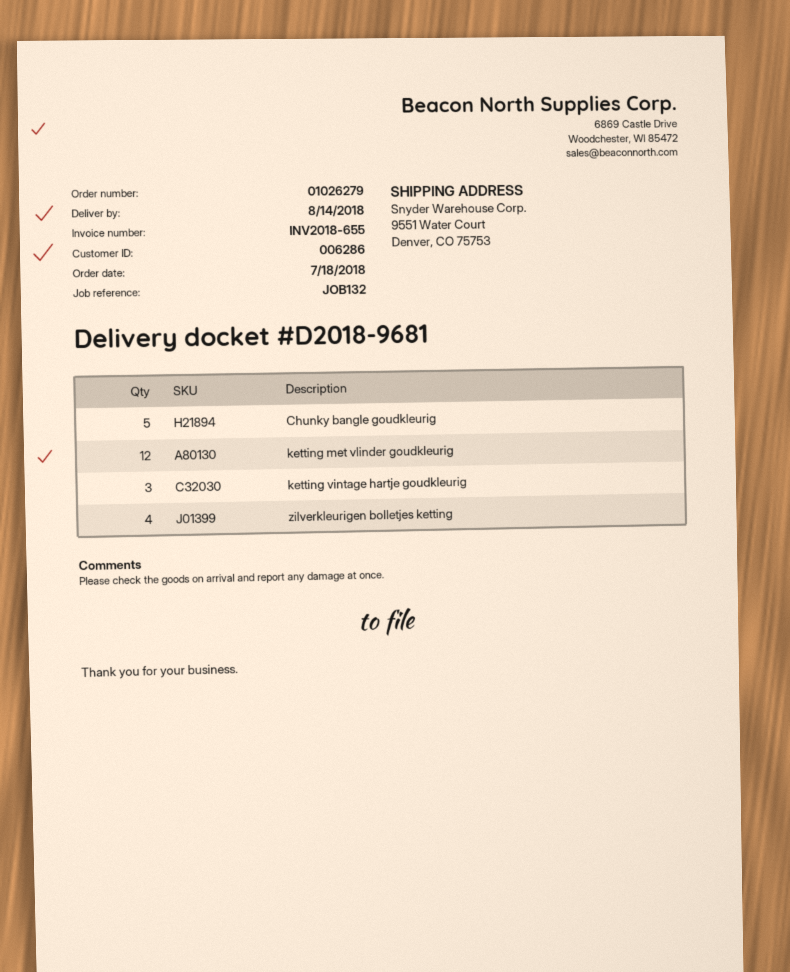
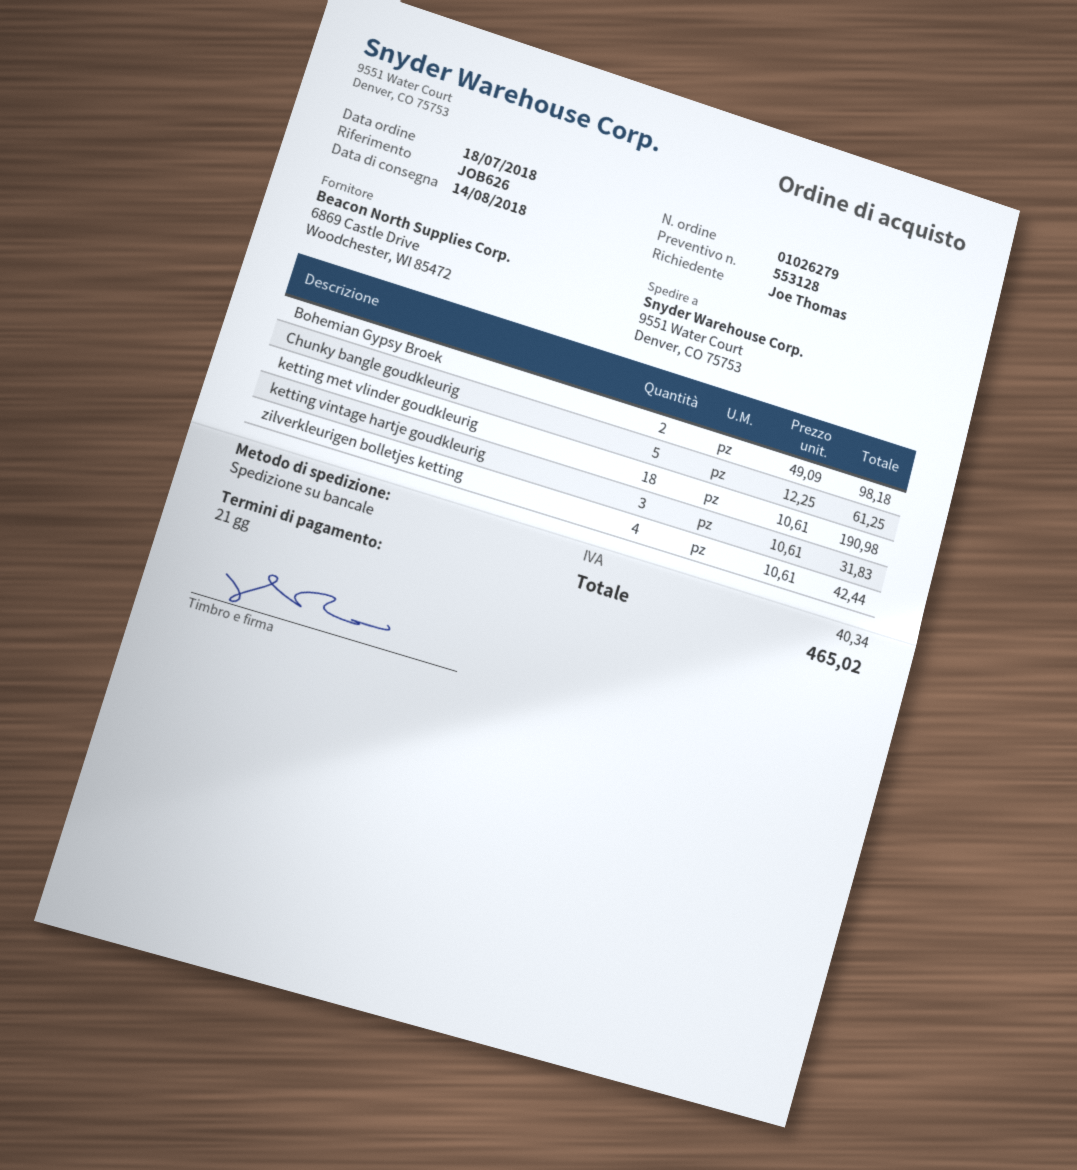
reference: JOB132 -> JOB626
ketting met vlinder goudkleurig: 12 -> 18
Bohemian Gypsy Broek: none -> 2

